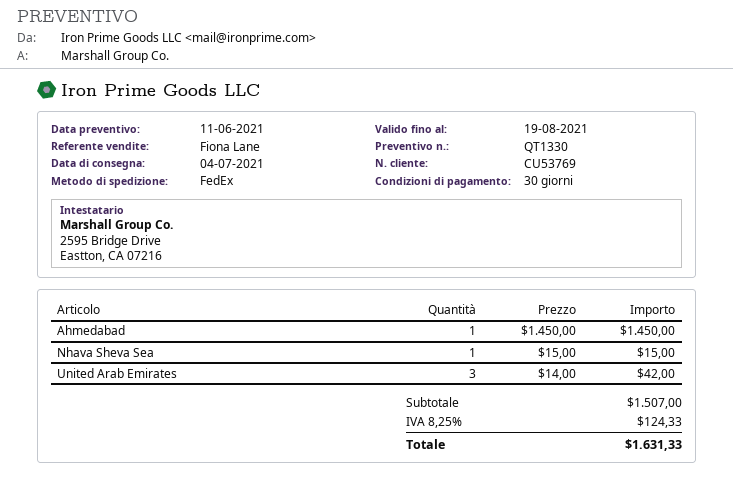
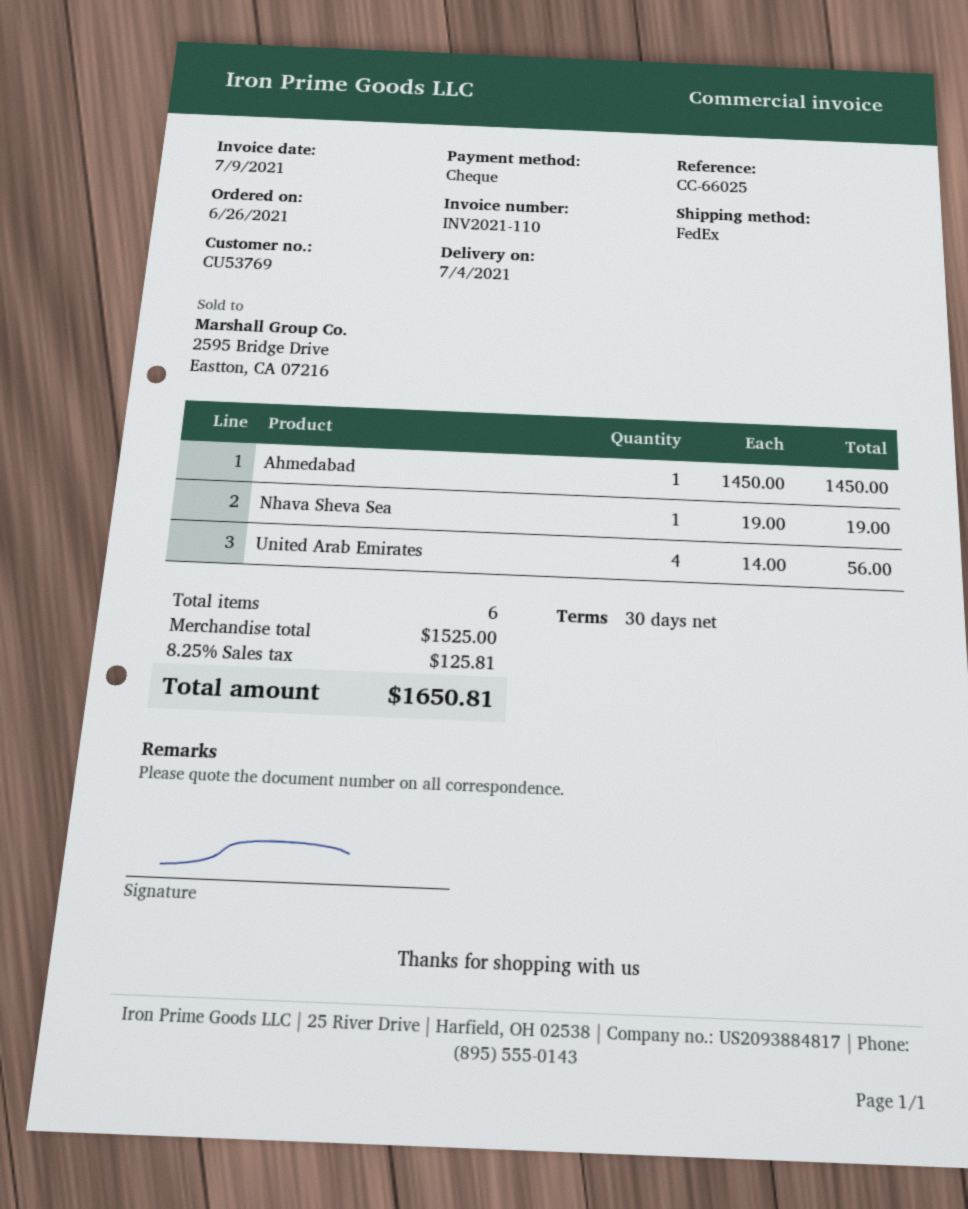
Nhava Sheva Sea: 1 x 15.00 = 15.00 -> 1 x 19.00 = 19.00
United Arab Emirates: 3 x 14.00 = 42.00 -> 4 x 14.00 = 56.00
subtotal: 1507.00 -> 1525.00
tax: 8.25% = 124.33 -> 8.25% = 125.81
total: 1631.33 -> 1650.81

